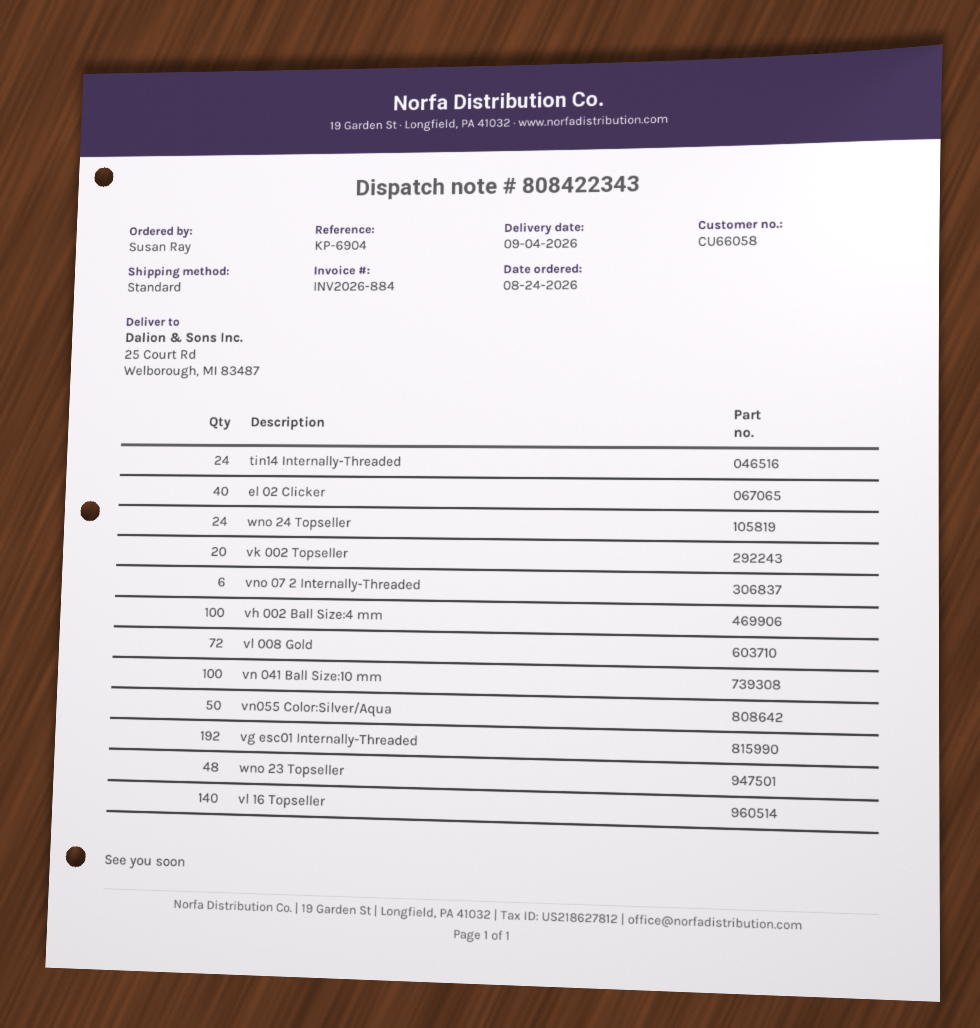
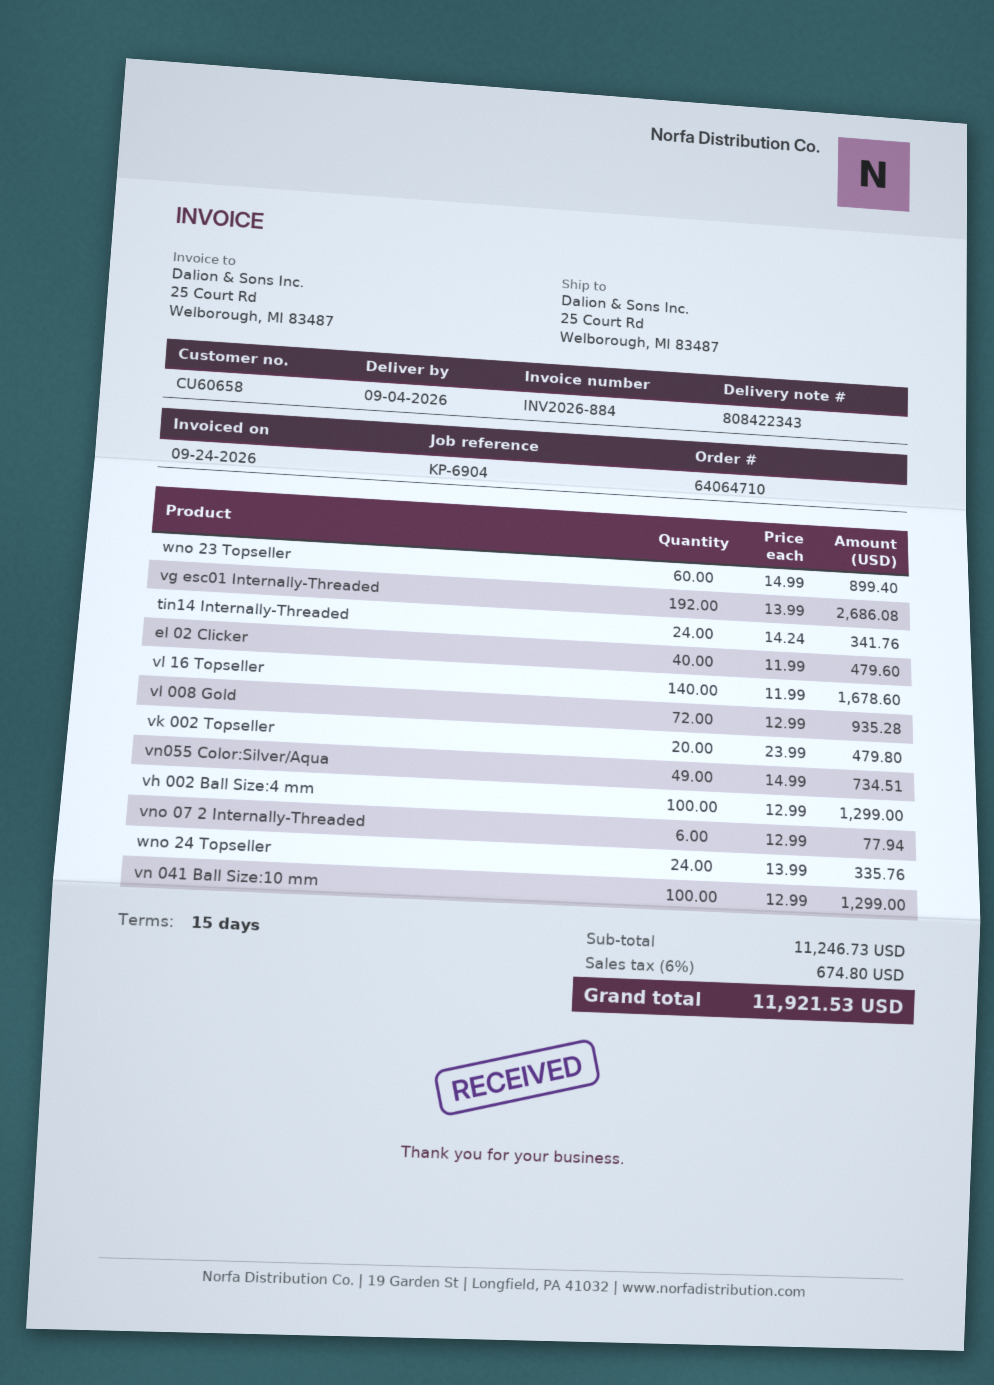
customer number: CU66058 -> CU60658
vn055 Color:Silver/Aqua: 50 -> 49
wno 23 Topseller: 48 -> 60

